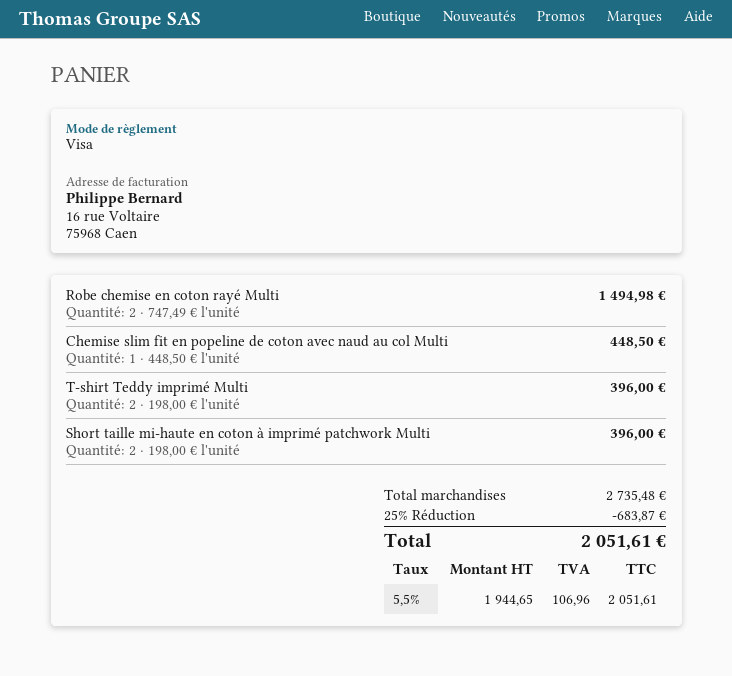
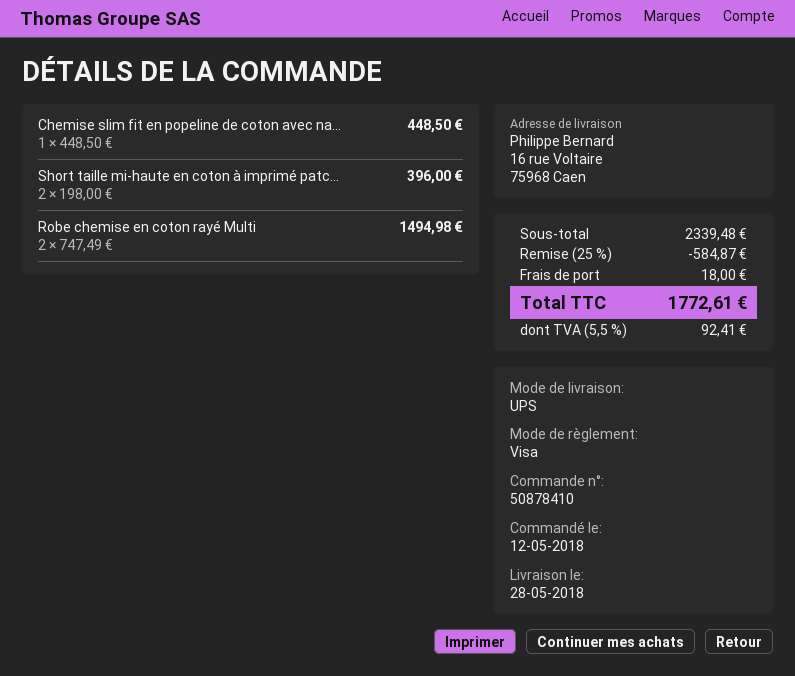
T-shirt Teddy imprimé Multi: 2 x 198.00 = 396.00 -> none
subtotal: 2735.48 -> 2339.48
discount: 25% = 683.87 -> 25% = 584.87
shipping: none -> 18.00
tax: 5.5% = 106.96 -> 5.5% = 92.41
total: 2051.61 -> 1772.61

